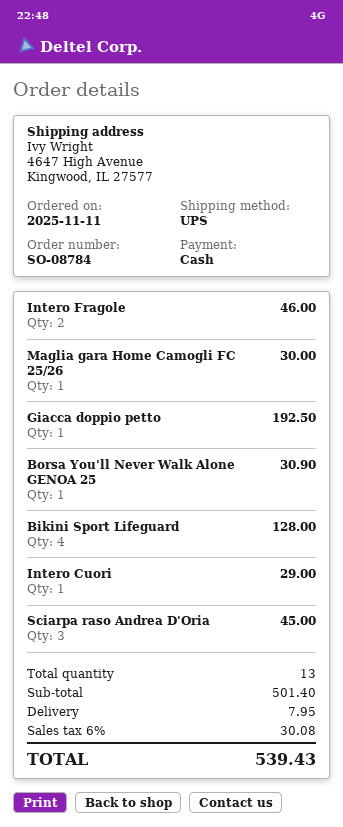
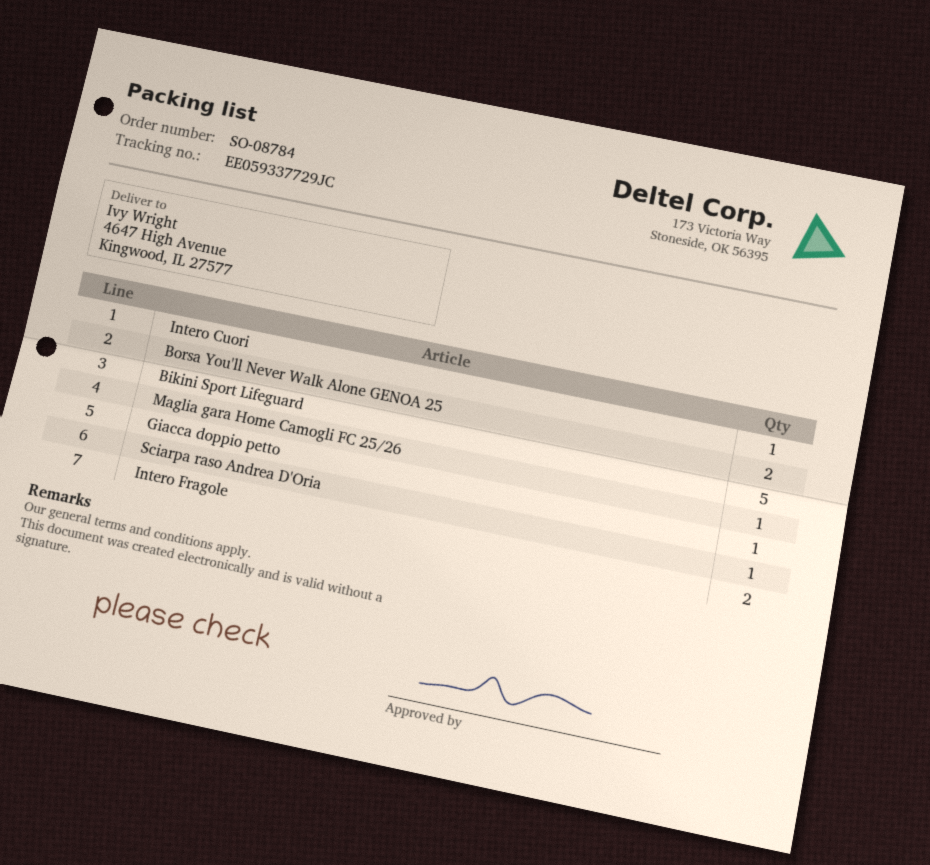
Borsa You'll Never Walk Alone GENOA 25: 1 -> 2
Bikini Sport Lifeguard: 4 -> 5
Sciarpa raso Andrea D'Oria: 3 -> 1

